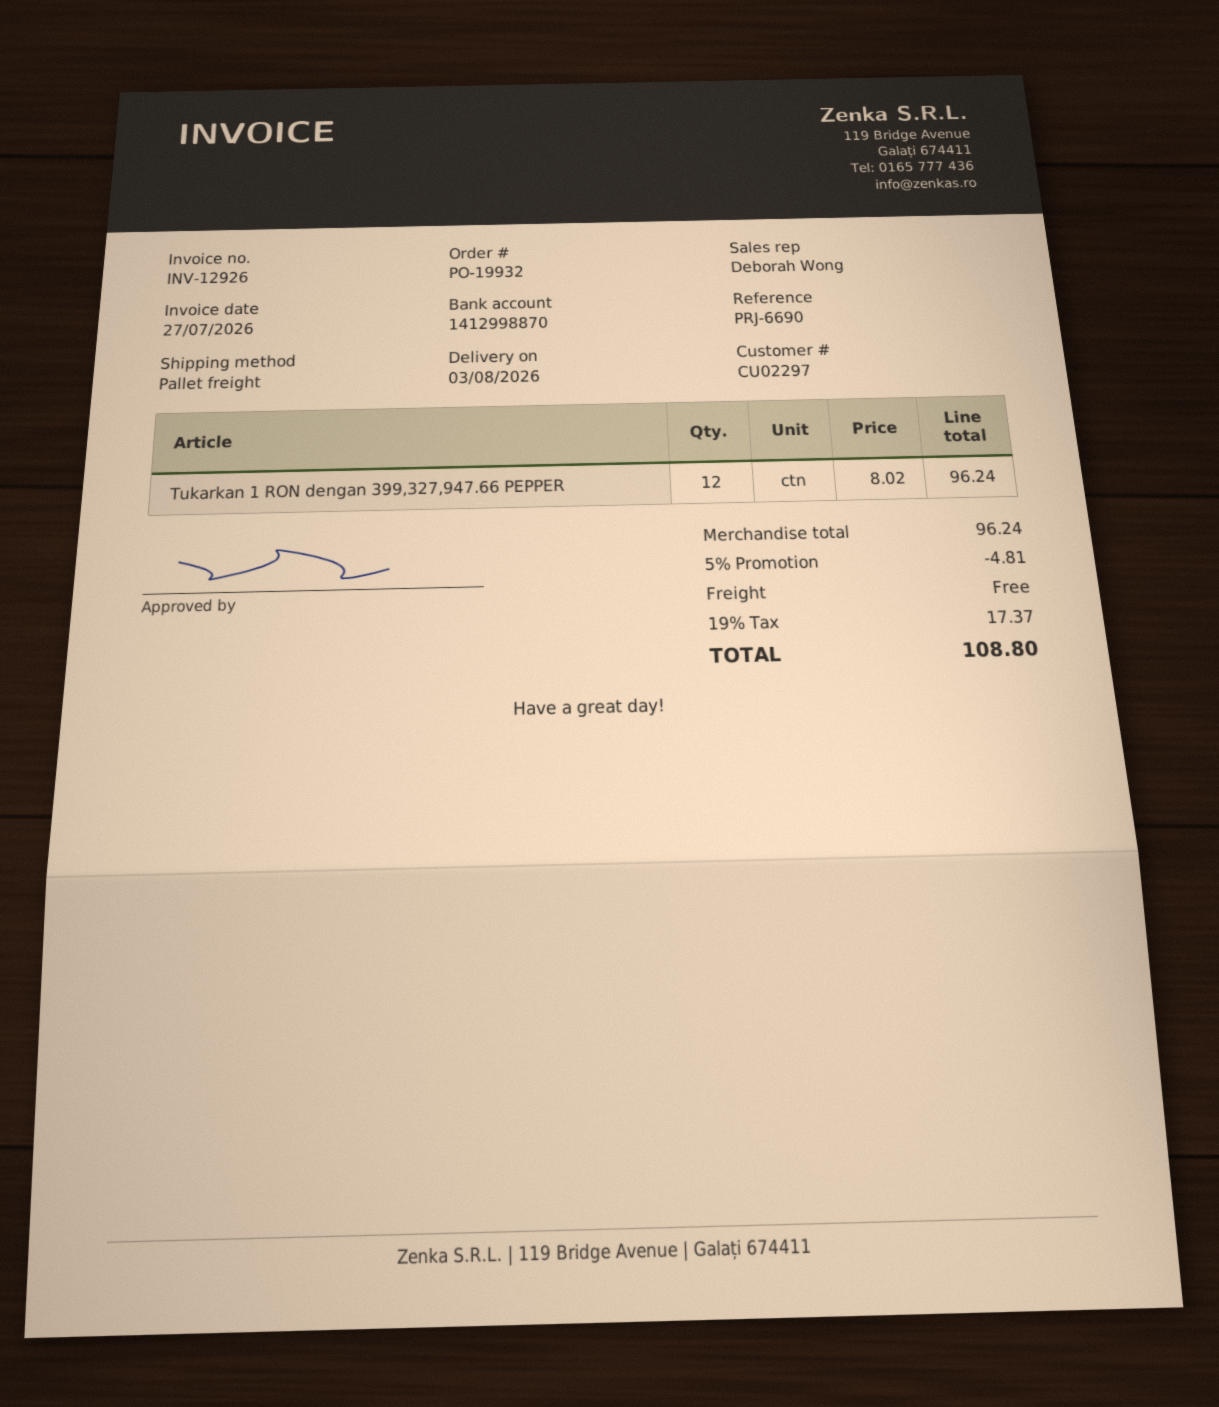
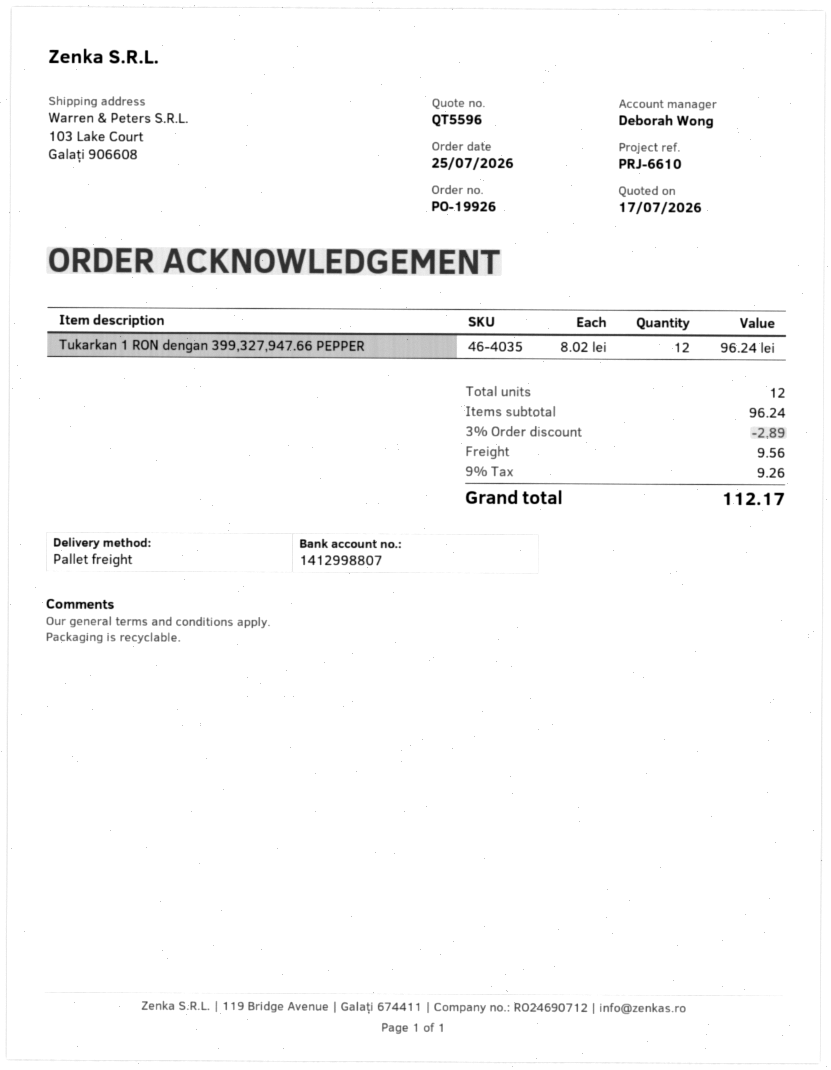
order number: PO-19932 -> PO-19926
reference: PRJ-6690 -> PRJ-6610
bank account: 1412998870 -> 1412998807
discount: 5% = 4.81 -> 3% = 2.89
shipping: 0.00 -> 9.56
tax: 19% = 17.37 -> 9% = 9.26
total: 108.80 -> 112.17

